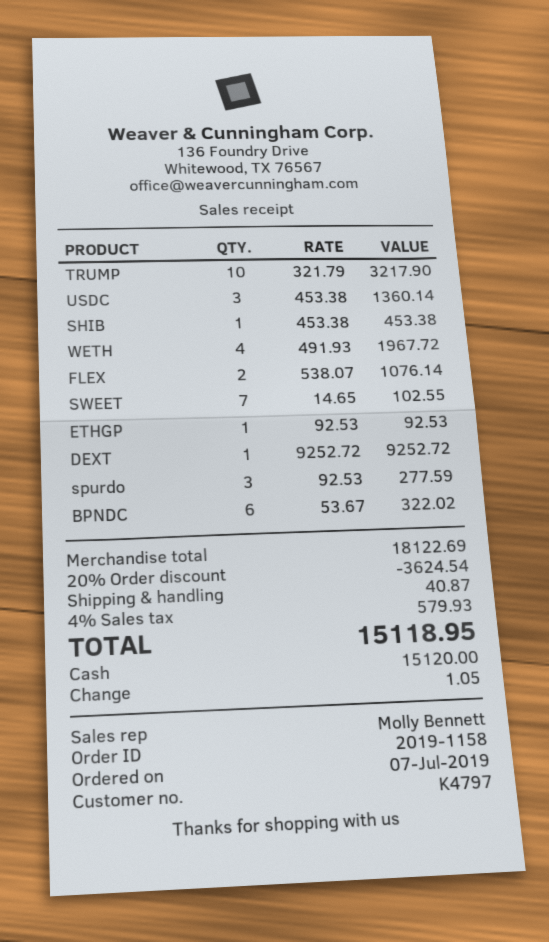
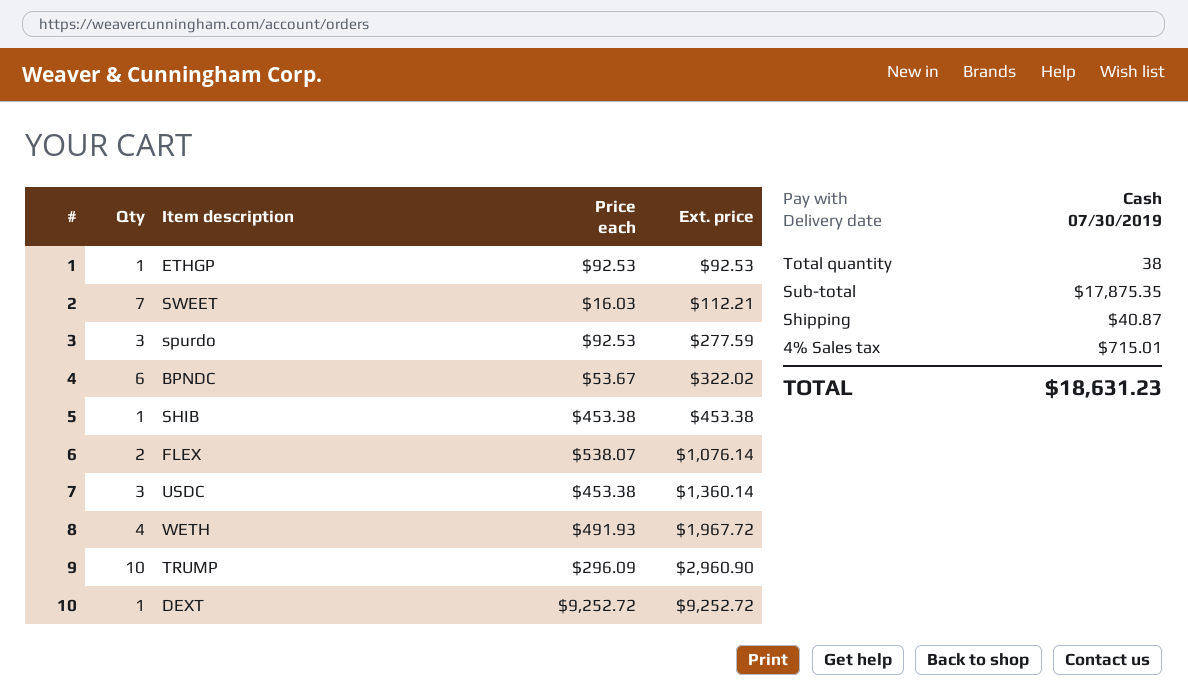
TRUMP: 10 x 321.79 = 3217.90 -> 10 x 296.09 = 2960.90
SWEET: 7 x 14.65 = 102.55 -> 7 x 16.03 = 112.21
subtotal: 18122.69 -> 17875.35
discount: 20% = 3624.54 -> none
tax: 4% = 579.93 -> 4% = 715.01
total: 15118.95 -> 18631.23

